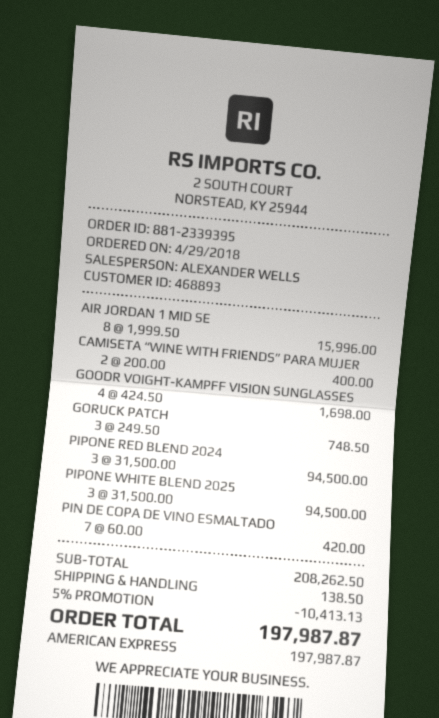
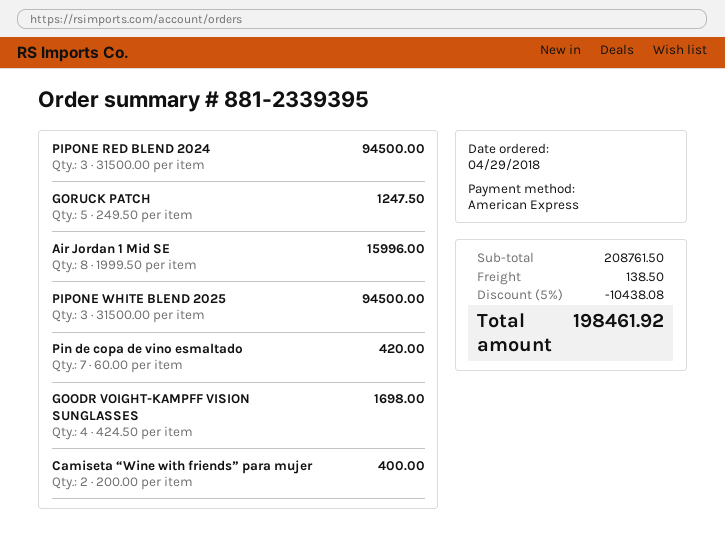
GORUCK PATCH: 3 x 249.50 = 748.50 -> 5 x 249.50 = 1247.50
subtotal: 208262.50 -> 208761.50
discount: 5% = 10413.13 -> 5% = 10438.08
total: 197987.87 -> 198461.92

